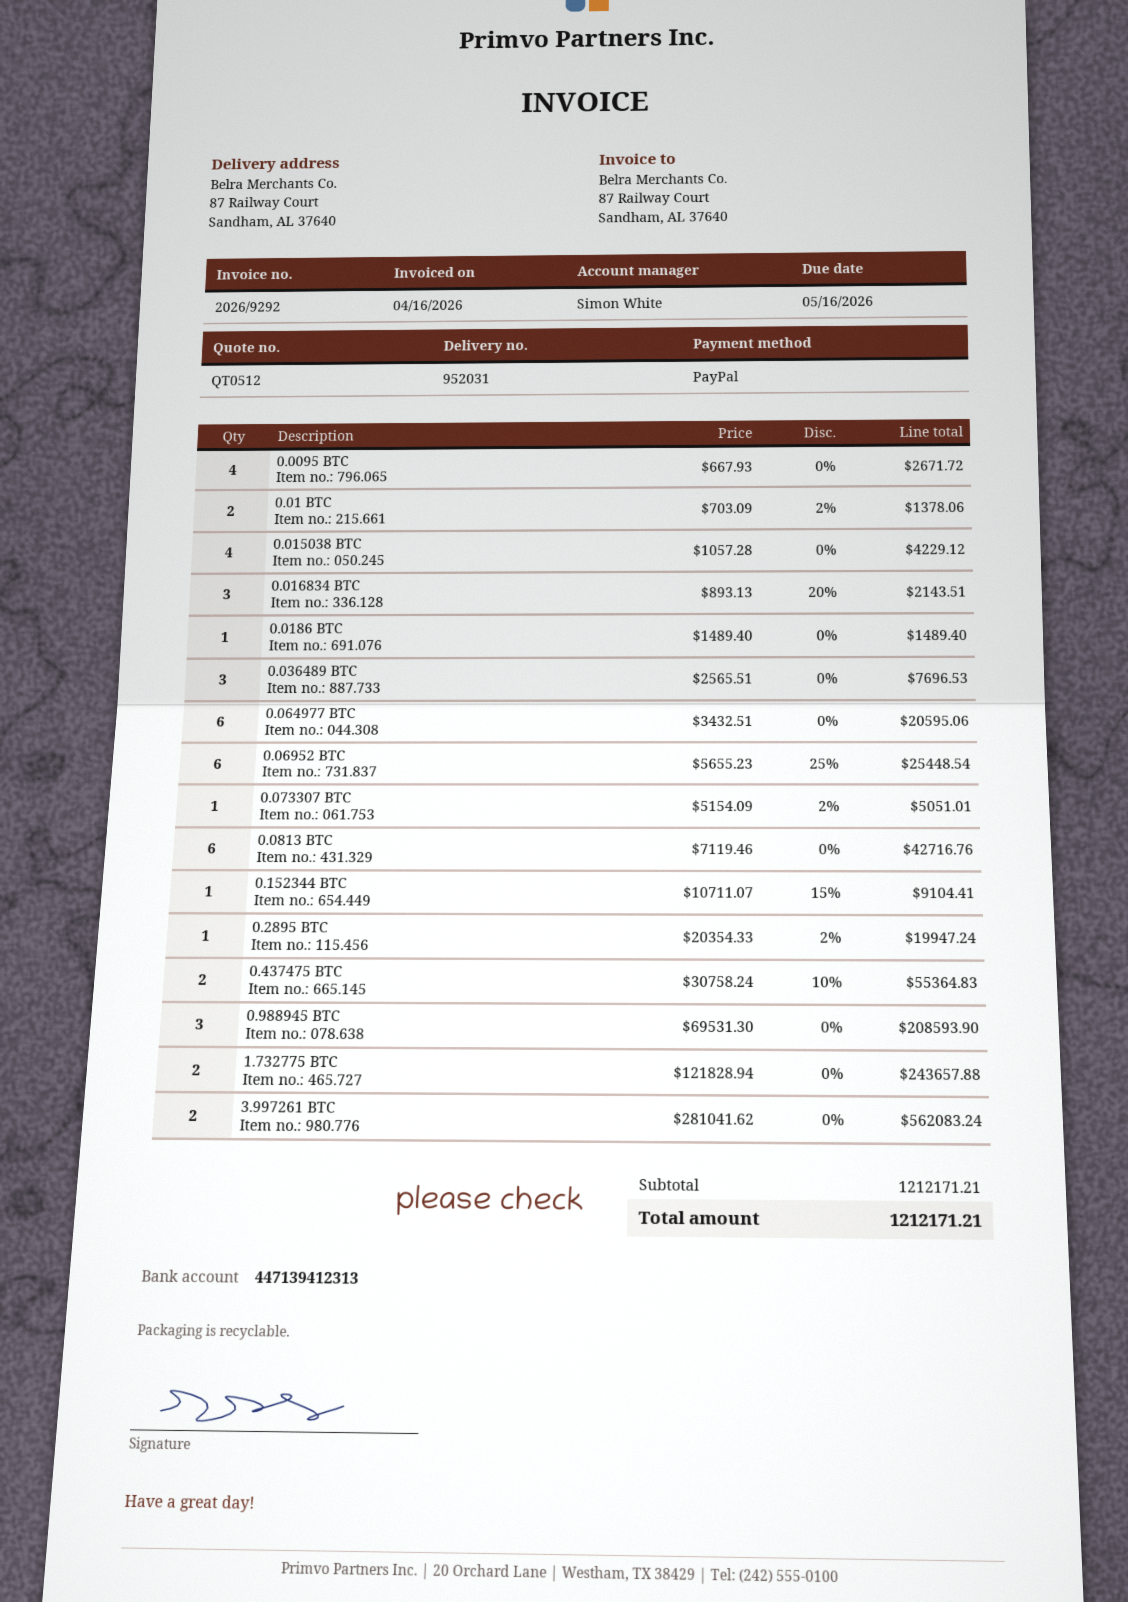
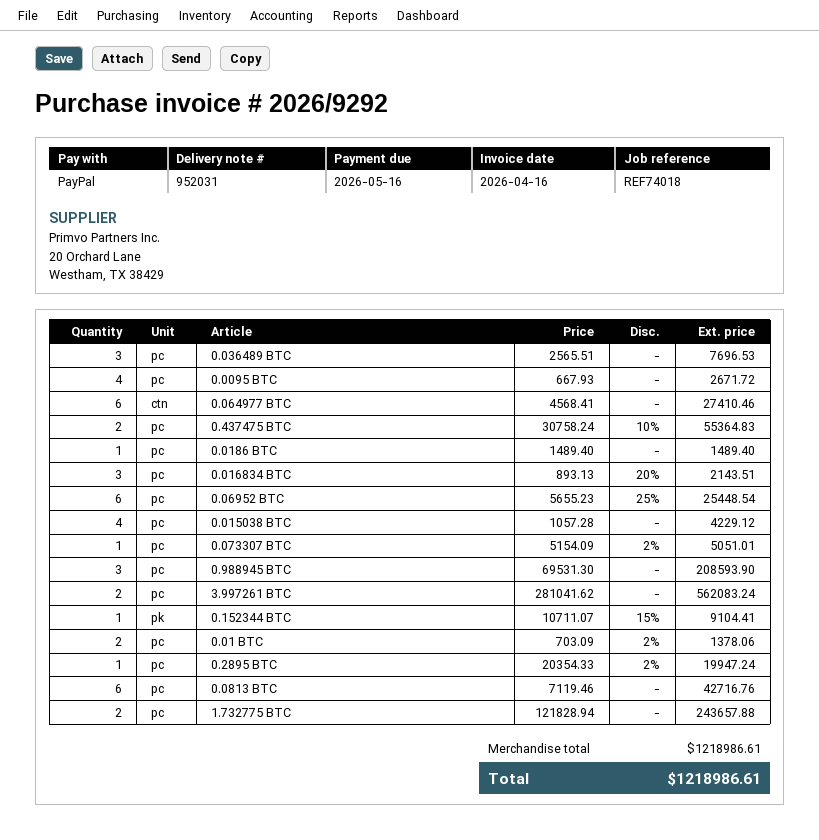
0.064977 BTC: 6 x 3432.51 = 20595.06 -> 6 x 4568.41 = 27410.46
subtotal: 1212171.21 -> 1218986.61
total: 1212171.21 -> 1218986.61

